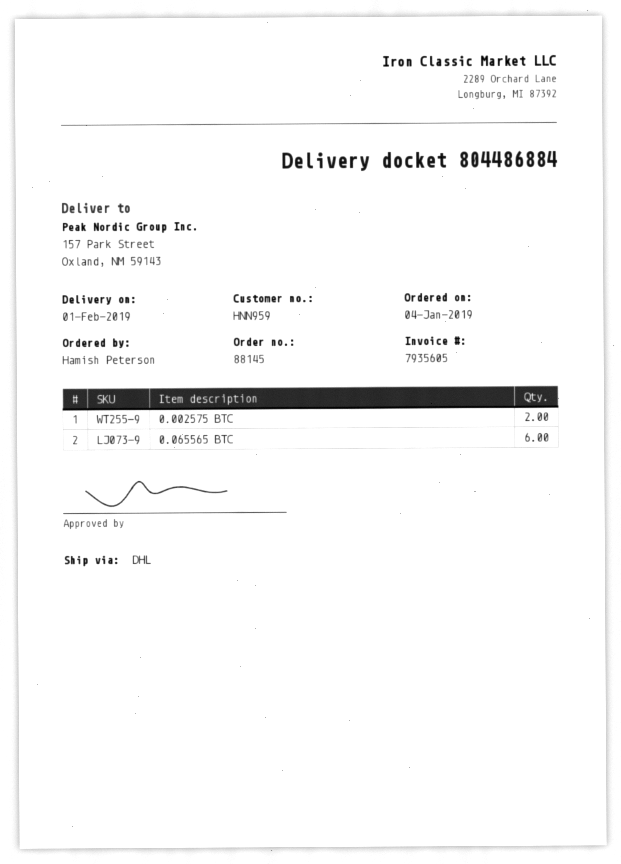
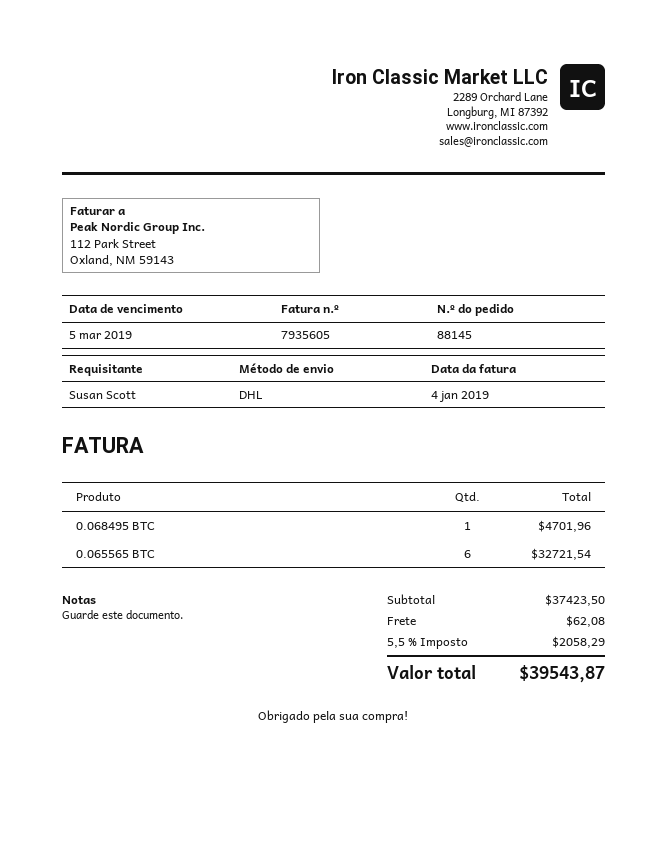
ordered by: Hamish Peterson -> Susan Scott
0.002575 BTC: 2 -> none
0.068495 BTC: none -> 1

